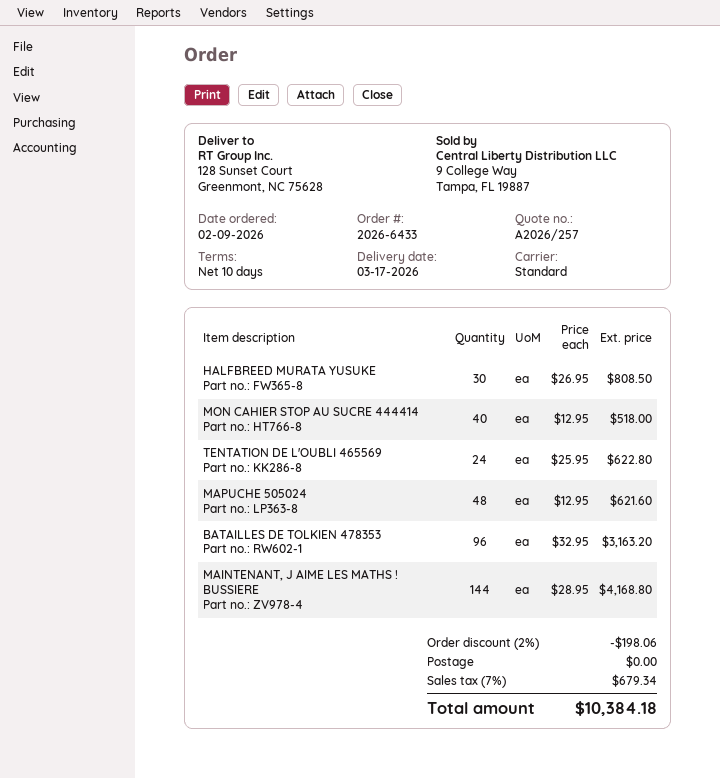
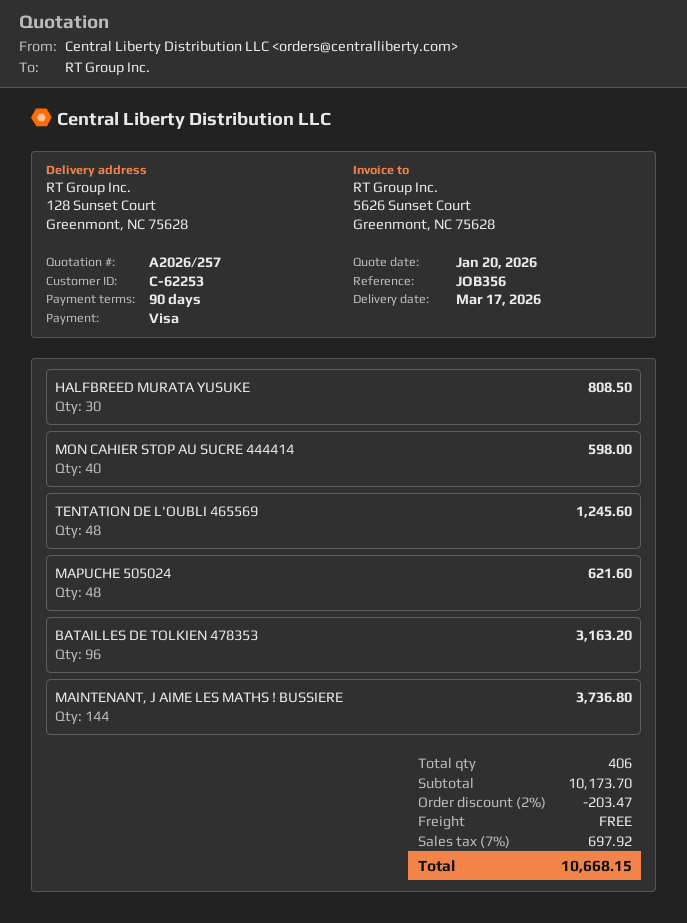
payment terms: 10 days -> 90 days
MON CAHIER STOP AU SUCRE 444414: 40 for 518.00 -> 40 for 598.00
TENTATION DE L'OUBLI 465569: 24 for 622.80 -> 48 for 1245.60
MAINTENANT, J AIME LES MATHS ! BUSSIERE: 144 for 4168.80 -> 144 for 3736.80
discount: 2% = 198.06 -> 2% = 203.47
tax: 7% = 679.34 -> 7% = 697.92
total: 10384.18 -> 10668.15

